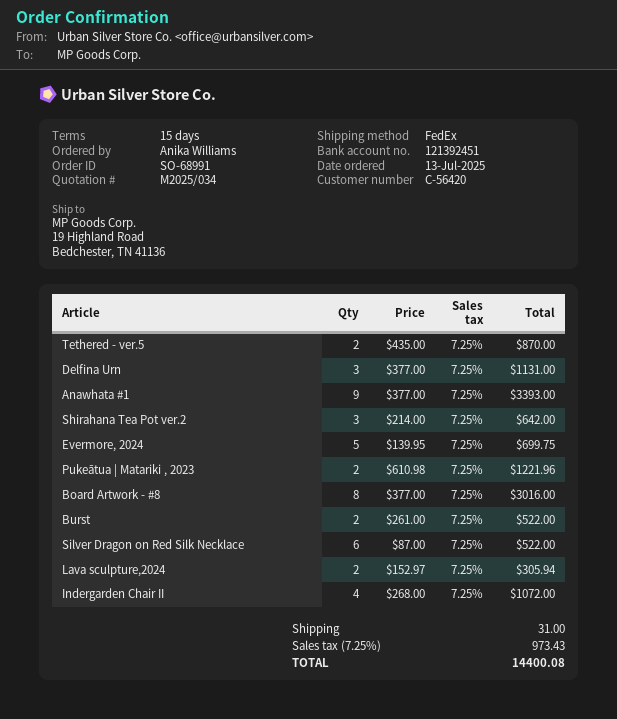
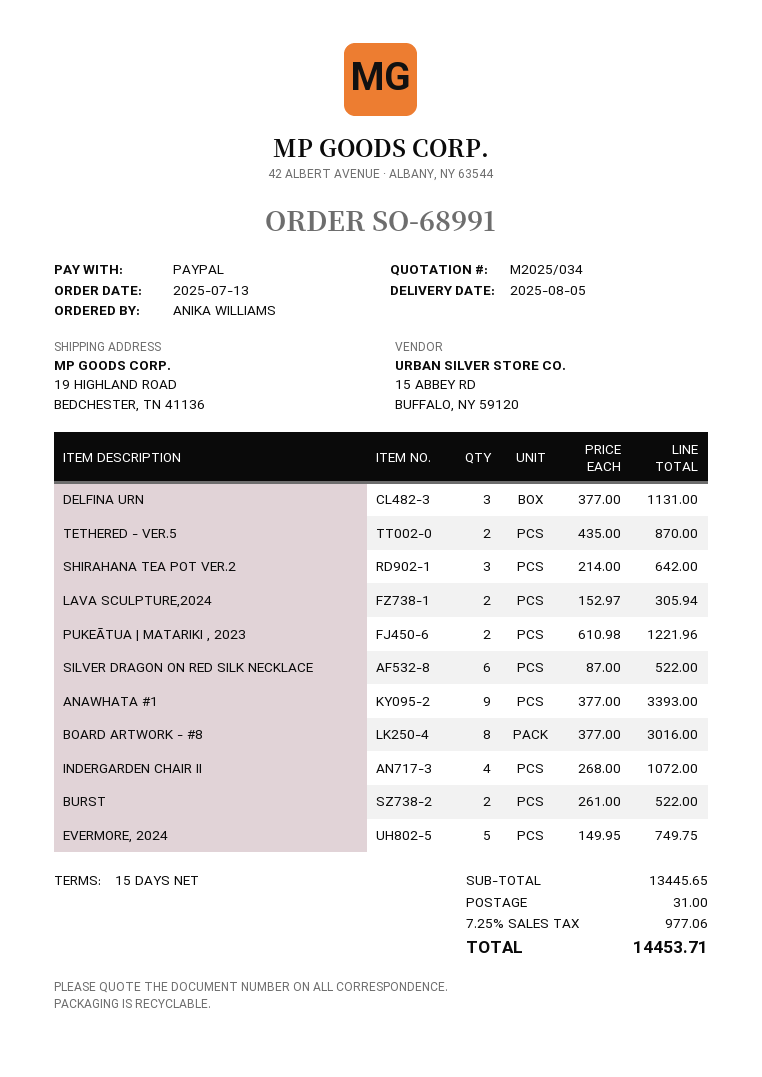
Evermore, 2024: 5 x 139.95 = 699.75 -> 5 x 149.95 = 749.75
tax: 7.25% = 973.43 -> 7.25% = 977.06
total: 14400.08 -> 14453.71

